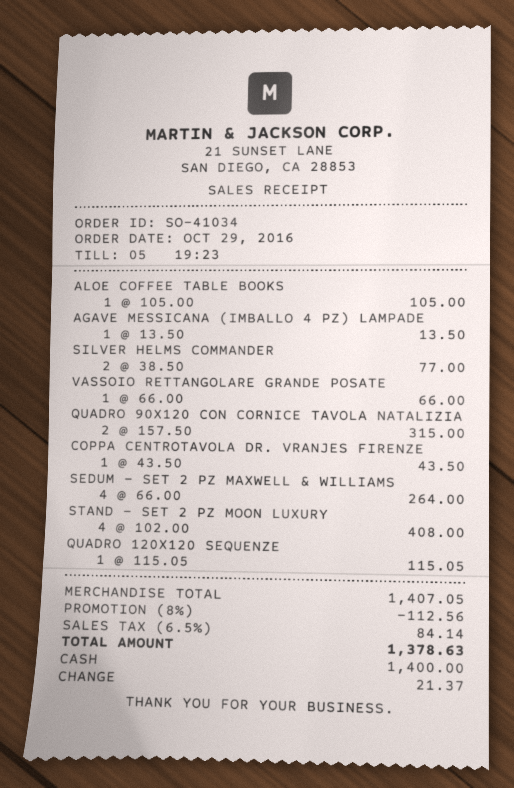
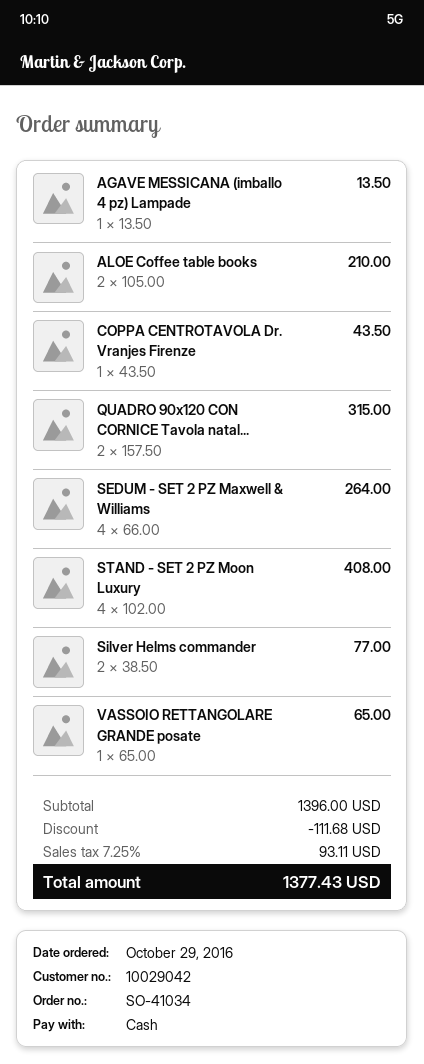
ALOE COFFEE TABLE BOOKS: 1 x 105.00 = 105.00 -> 2 x 105.00 = 210.00
VASSOIO RETTANGOLARE GRANDE POSATE: 1 x 66.00 = 66.00 -> 1 x 65.00 = 65.00
QUADRO 120X120 SEQUENZE: 1 x 115.05 = 115.05 -> none
subtotal: 1407.05 -> 1396.00
discount: 112.56 -> 111.68
tax: 6.5% = 84.14 -> 7.25% = 93.11
total: 1378.63 -> 1377.43

